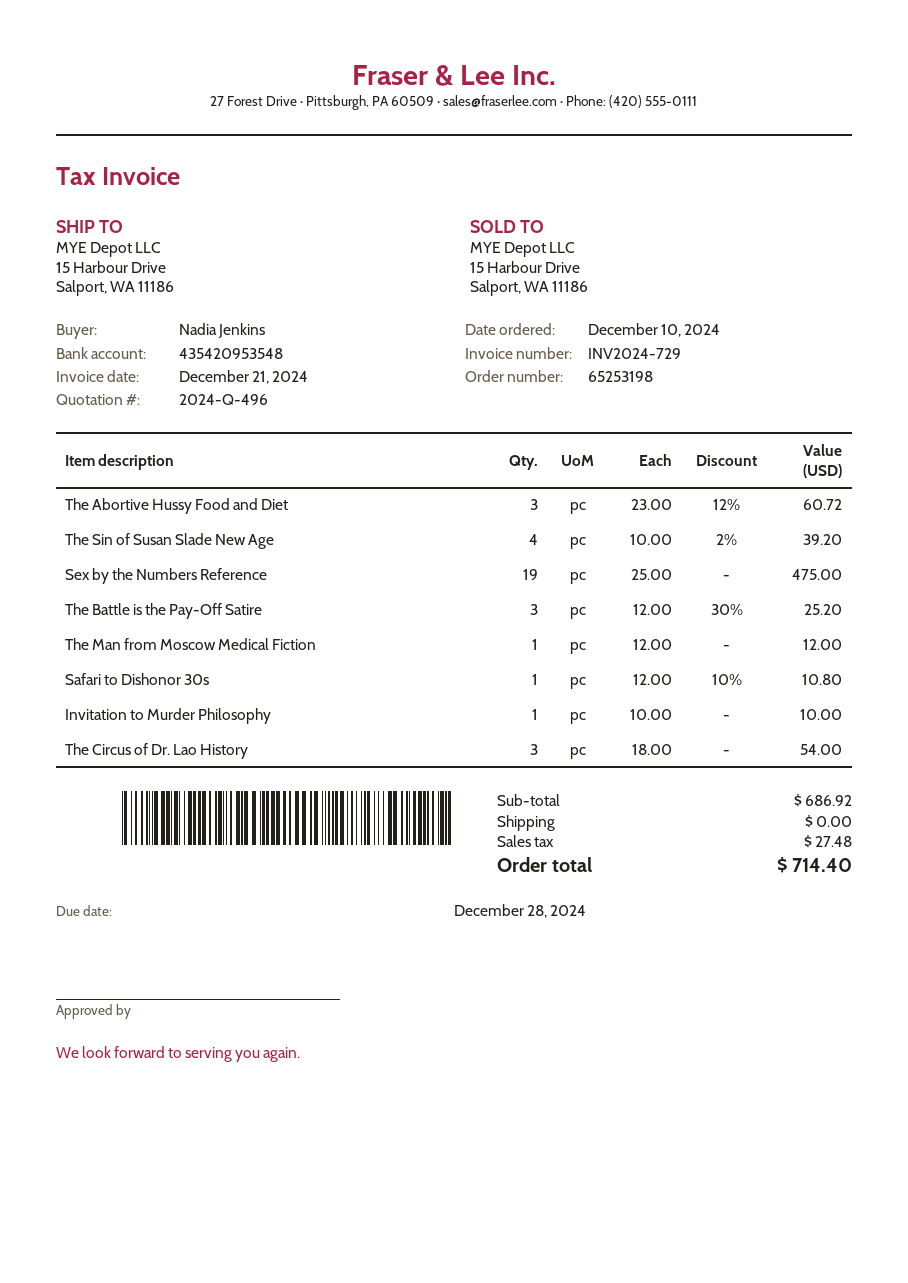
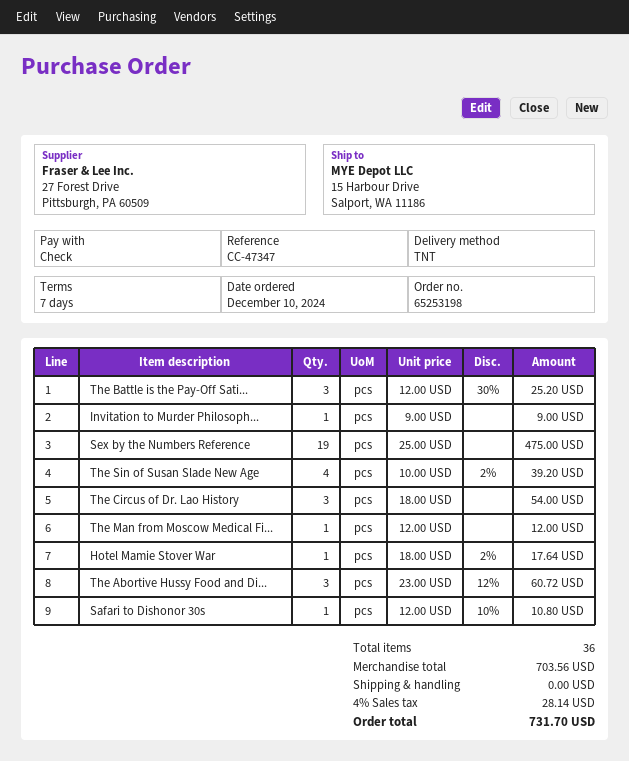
Invitation to Murder Philosophy: 1 x 10.00 = 10.00 -> 1 x 9.00 = 9.00
Hotel Mamie Stover War: none -> 1 x 18.00 - 2% = 17.64
subtotal: 686.92 -> 703.56
tax: 27.48 -> 28.14
total: 714.40 -> 731.70

